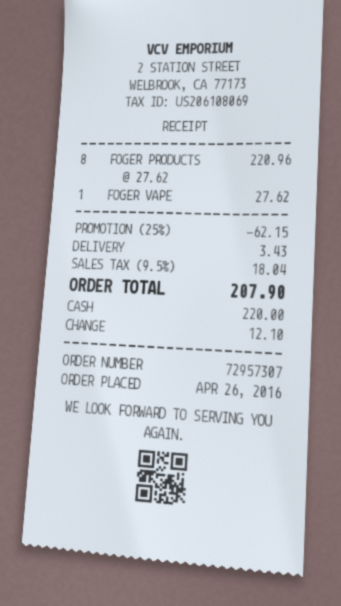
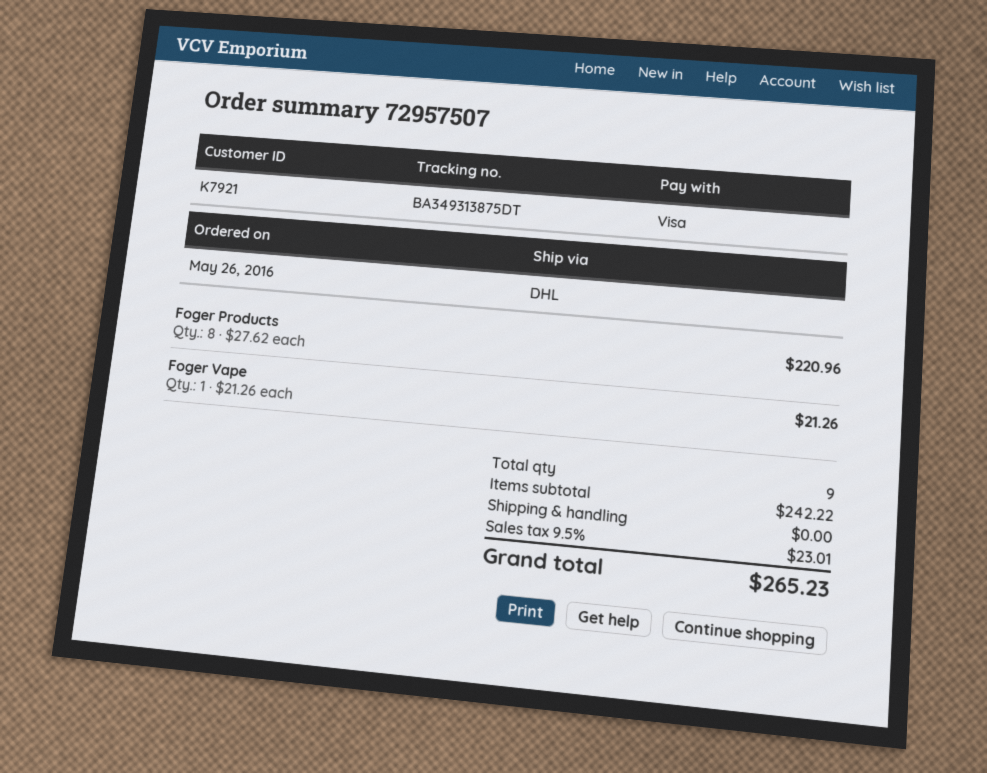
order number: 72957307 -> 72957507
order date: 2016-04-26 -> 2016-05-26
payment method: cash -> Visa
FOGER VAPE: 1 x 27.62 = 27.62 -> 1 x 21.26 = 21.26
discount: 25% = 62.15 -> none
shipping: 3.43 -> 0.00
tax: 9.5% = 18.04 -> 9.5% = 23.01
total: 207.90 -> 265.23

